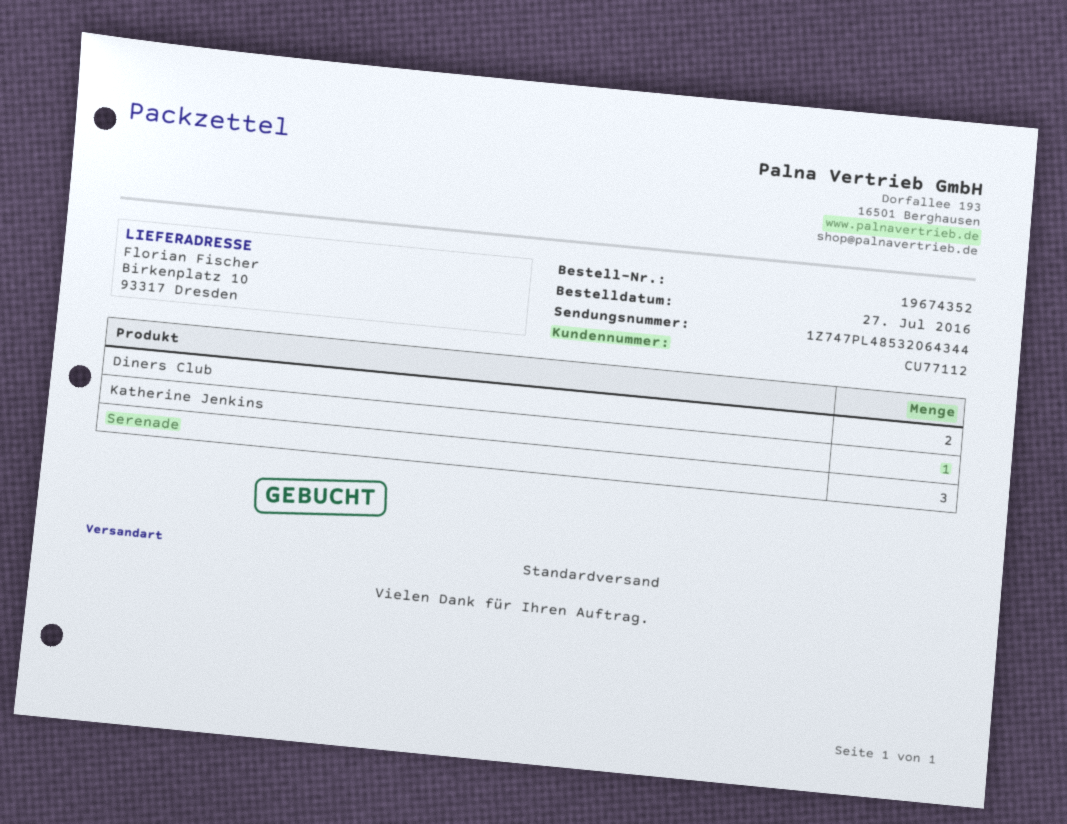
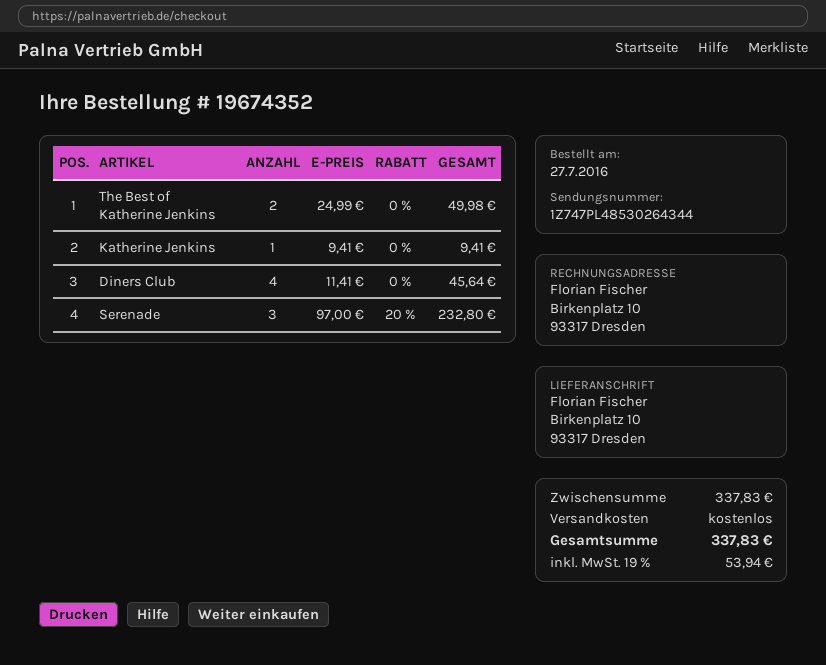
tracking number: 1Z747PL48532064344 -> 1Z747PL48530264344
Diners Club: 2 -> 4
The Best of Katherine Jenkins: none -> 2

